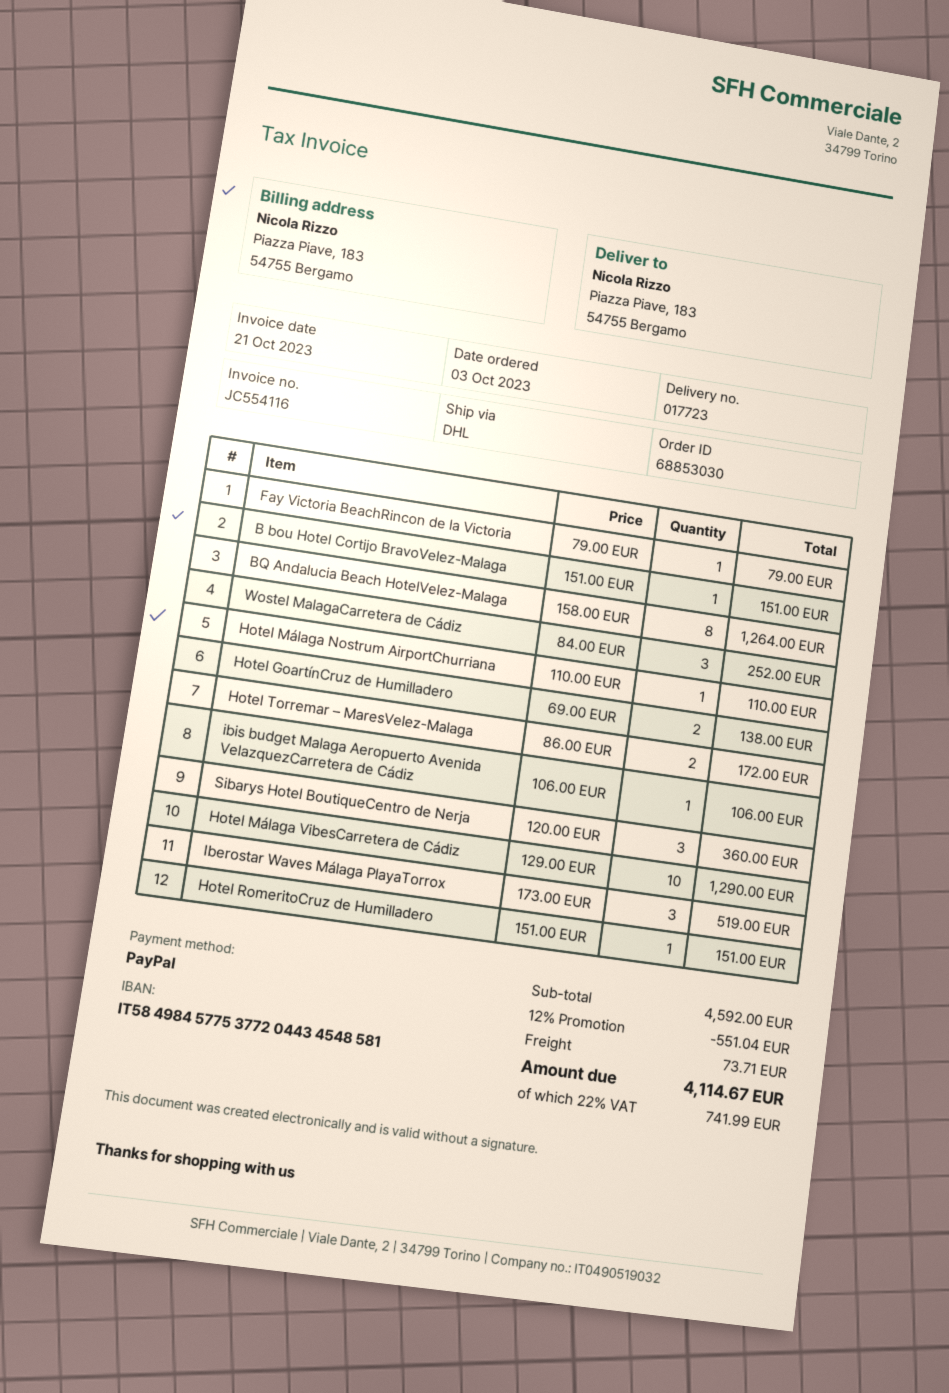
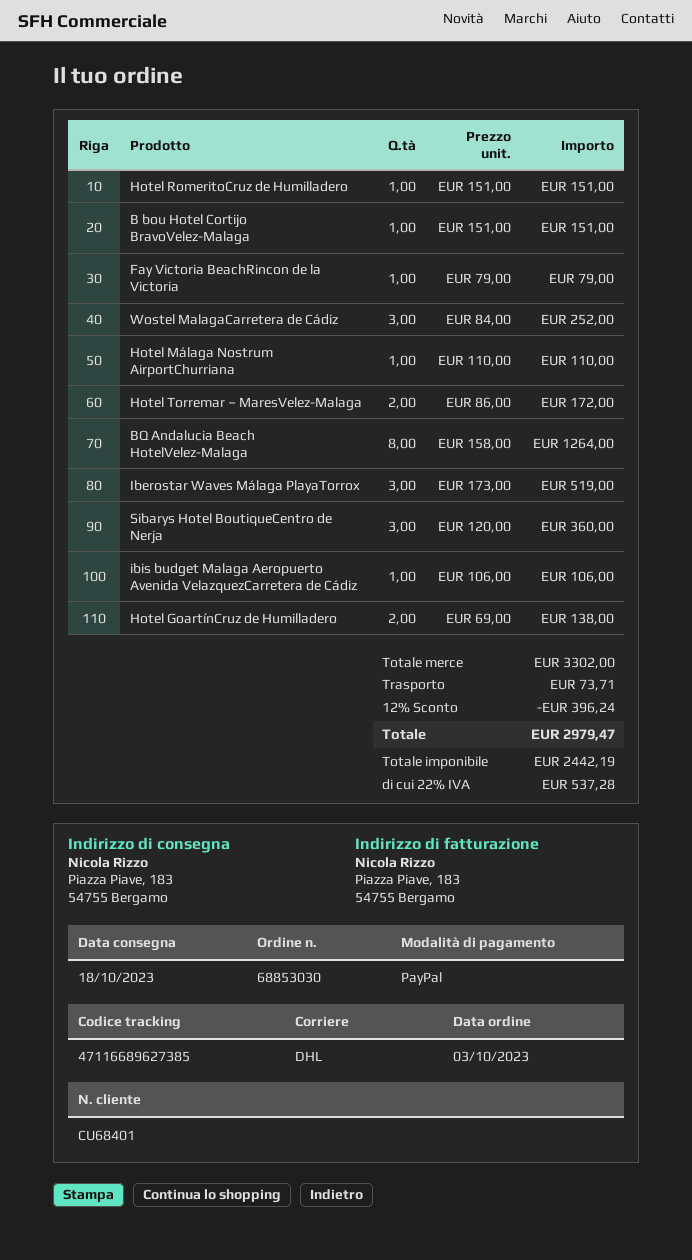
Hotel Málaga VibesCarretera de Cádiz: 10 x 129.00 = 1290.00 -> none
subtotal: 4592.00 -> 3302.00
discount: 12% = 551.04 -> 12% = 396.24
tax: 22% = 741.99 -> 22% = 537.28
total: 4114.67 -> 2979.47

